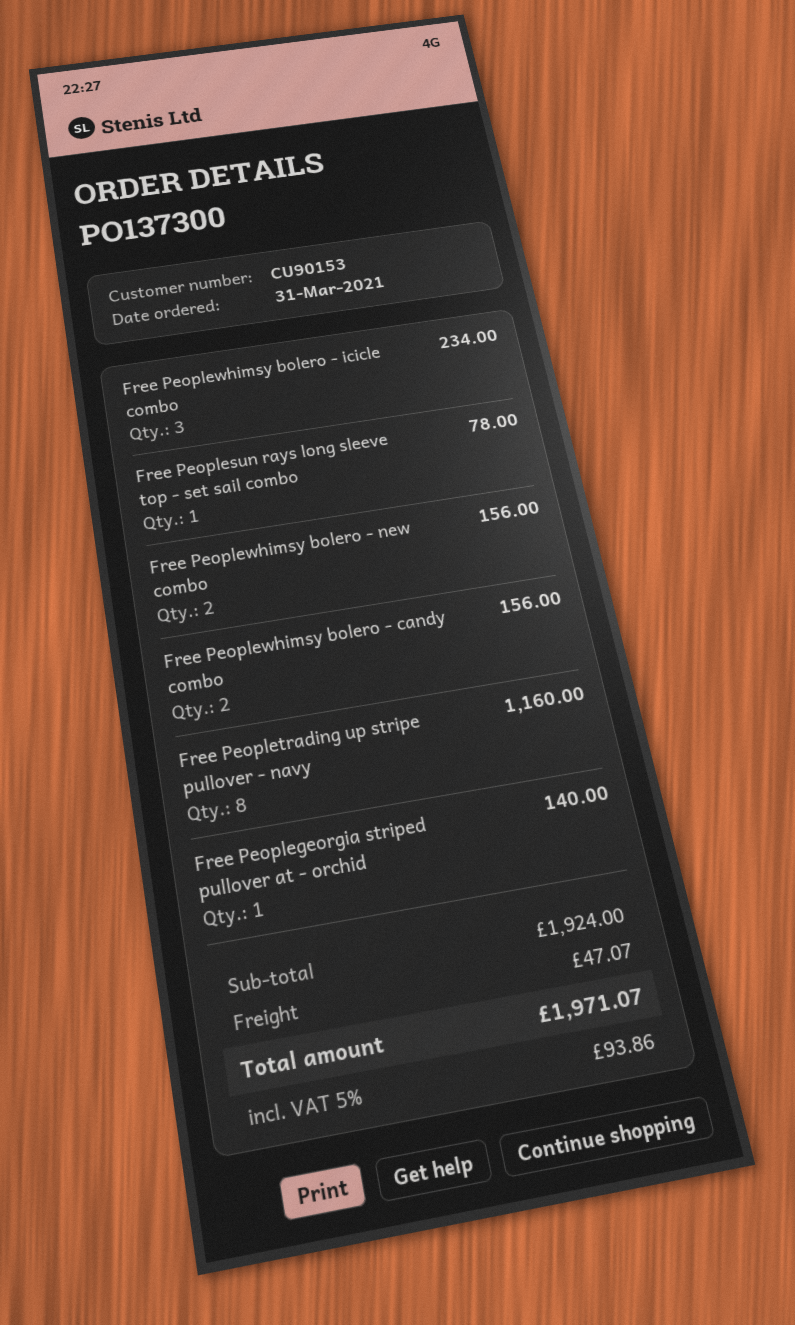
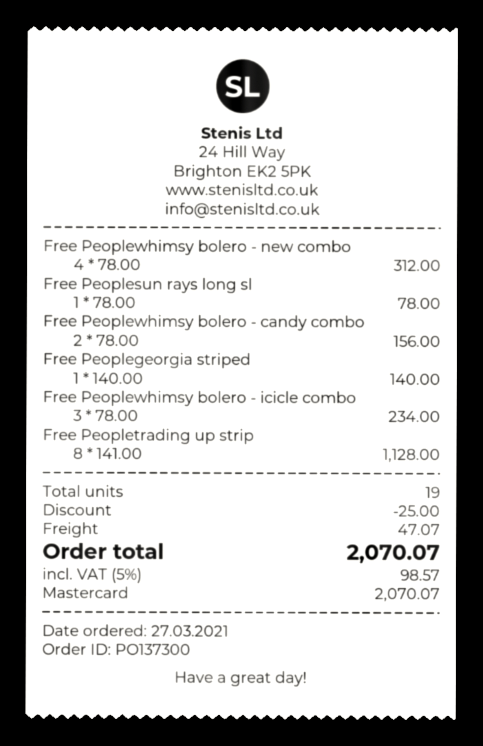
order date: 2021-03-31 -> 2021-03-27
Free Peoplewhimsy bolero - new combo: 2 for 156.00 -> 4 for 312.00
Free Peopletrading up stripe pullover - navy: 8 for 1160.00 -> 8 for 1128.00
discount: none -> 25.00
tax: 5% = 93.86 -> 5% = 98.57
total: 1971.07 -> 2070.07

